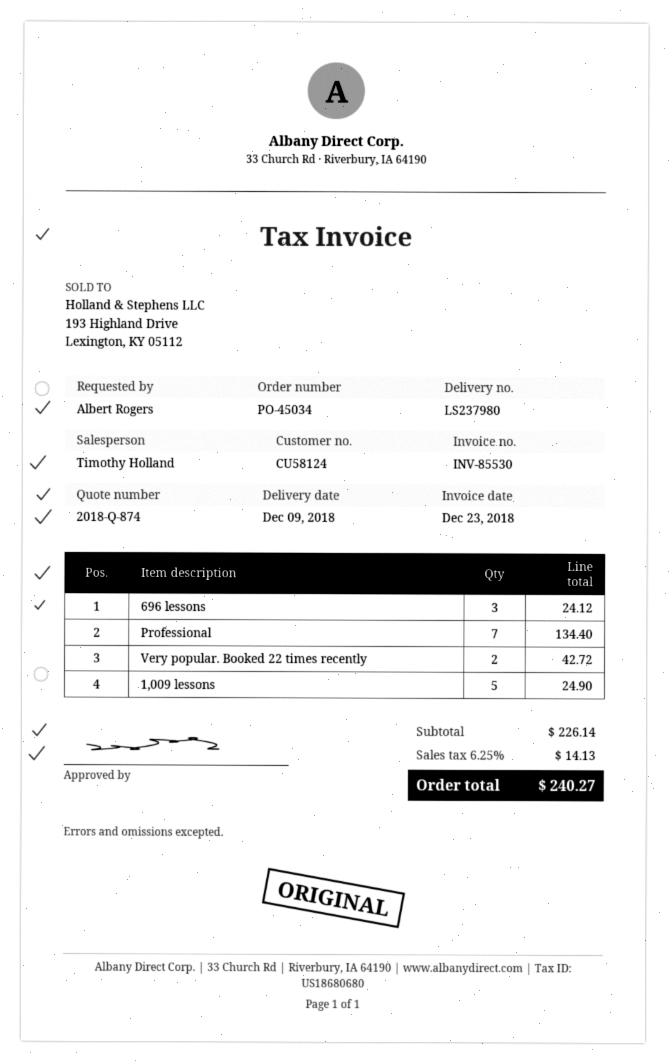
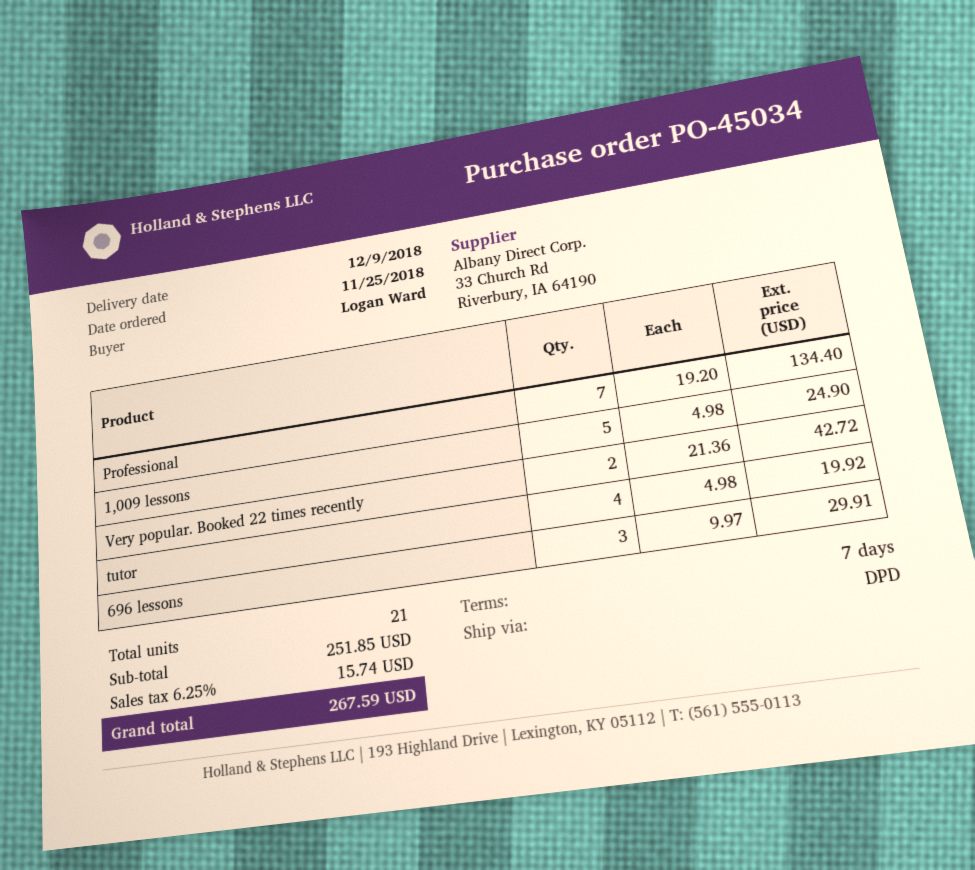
ordered by: Albert Rogers -> Logan Ward
696 lessons: 3 for 24.12 -> 3 for 29.91
tutor: none -> 4 for 19.92
subtotal: 226.14 -> 251.85
tax: 6.25% = 14.13 -> 6.25% = 15.74
total: 240.27 -> 267.59

